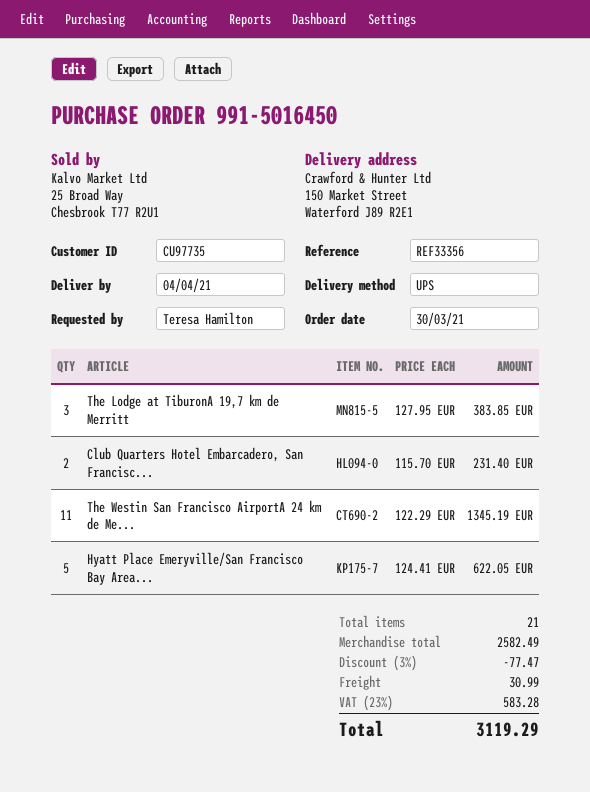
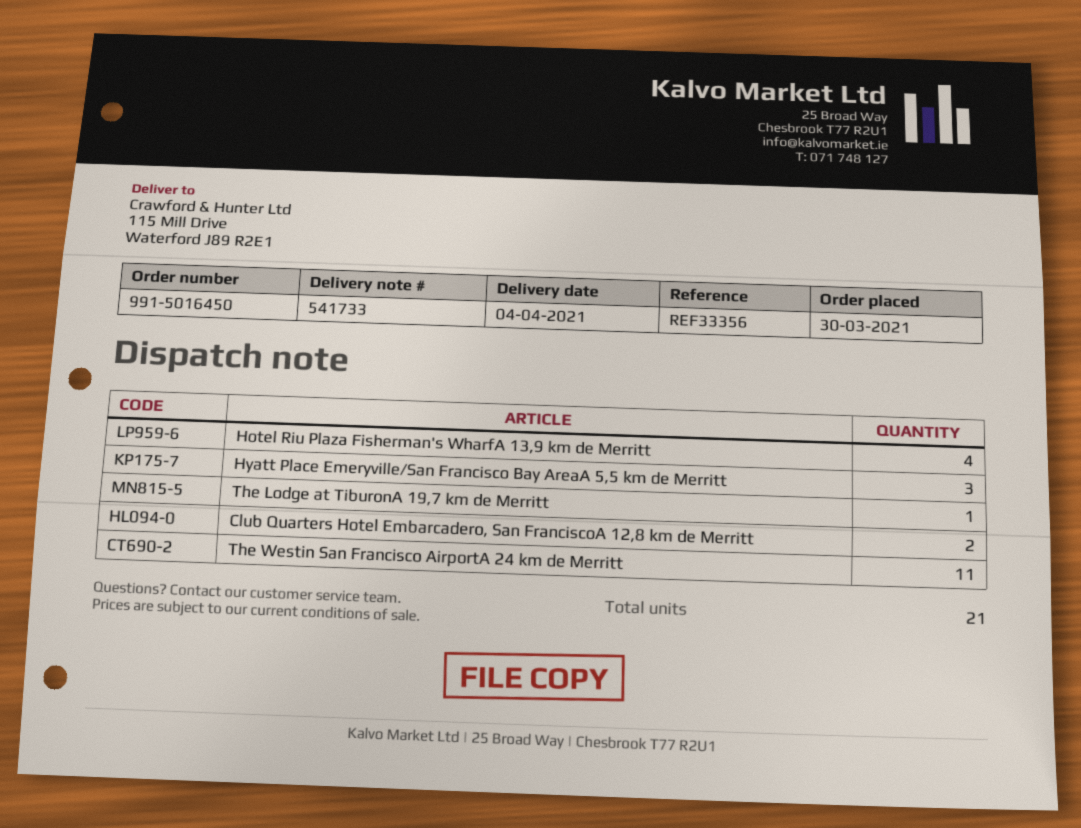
ship to: 150 Market Street, Waterford J89 R2E1 -> 115 Mill Drive, Waterford J89 R2E1
The Lodge at TiburonA 19,7 km de Merritt: 3 -> 1
Hyatt Place Emeryville/San Francisco Bay Area...: 5 -> 3
Hotel Riu Plaza Fisherman's WharfA 13,9 km de Merritt: none -> 4

